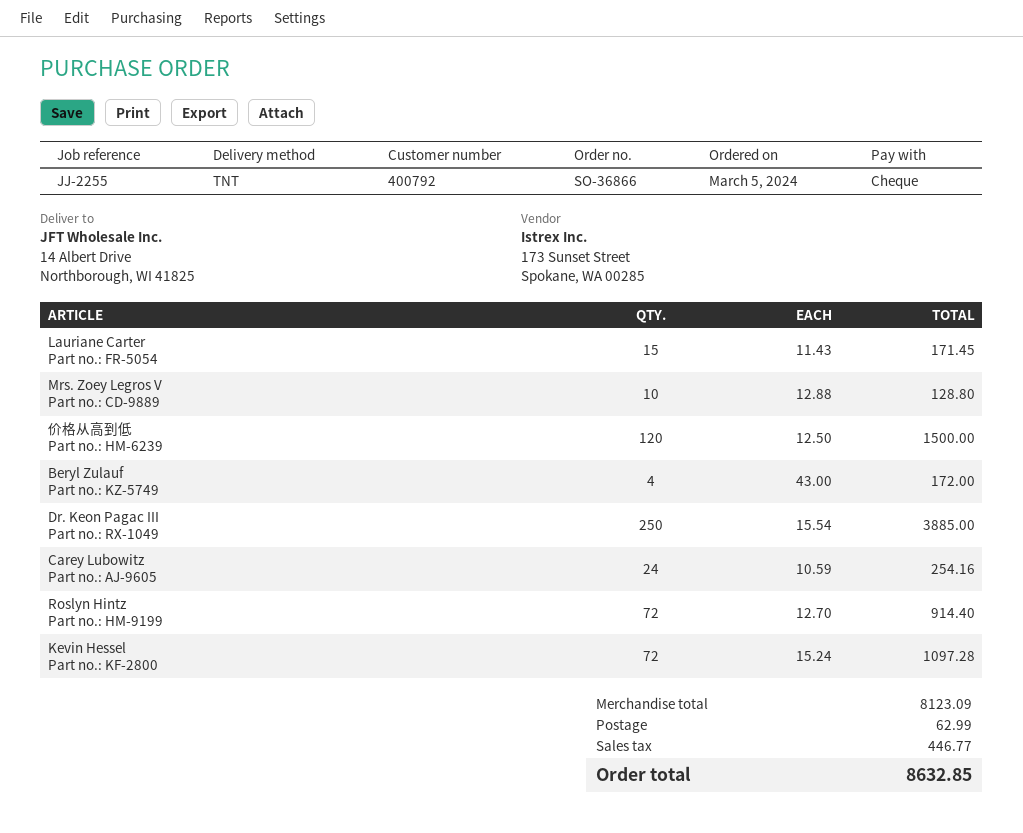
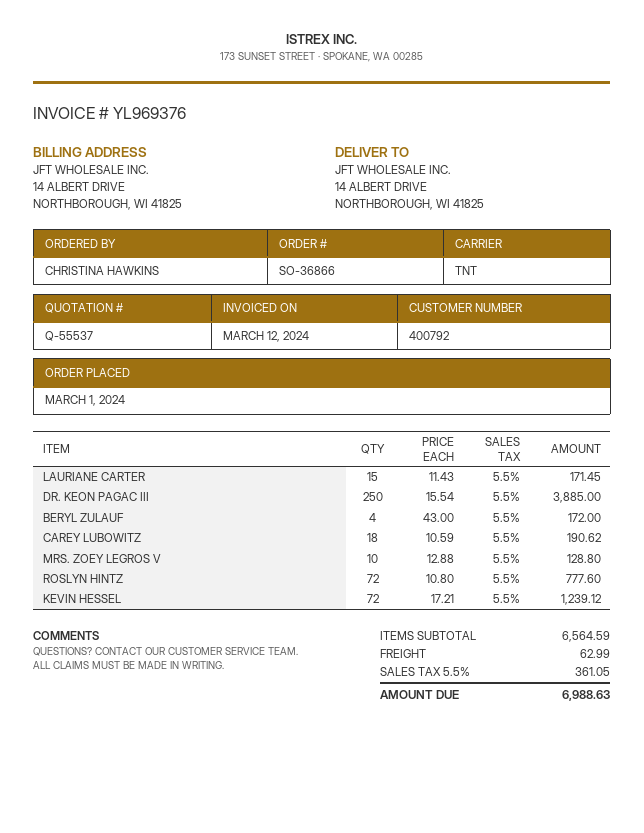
order date: 2024-03-05 -> 2024-03-01
价格从高到低: 120 x 12.50 = 1500.00 -> none
Carey Lubowitz: 24 x 10.59 = 254.16 -> 18 x 10.59 = 190.62
Roslyn Hintz: 72 x 12.70 = 914.40 -> 72 x 10.80 = 777.60
Kevin Hessel: 72 x 15.24 = 1097.28 -> 72 x 17.21 = 1239.12
subtotal: 8123.09 -> 6564.59
tax: 446.77 -> 361.05
total: 8632.85 -> 6988.63

